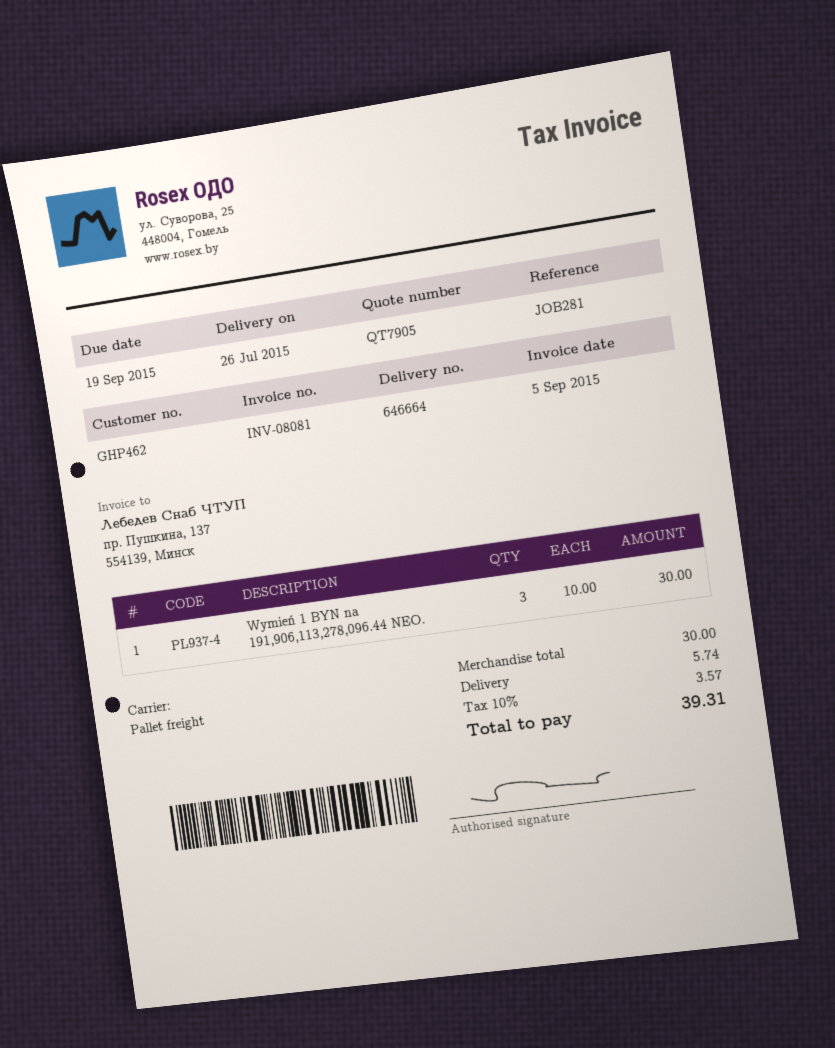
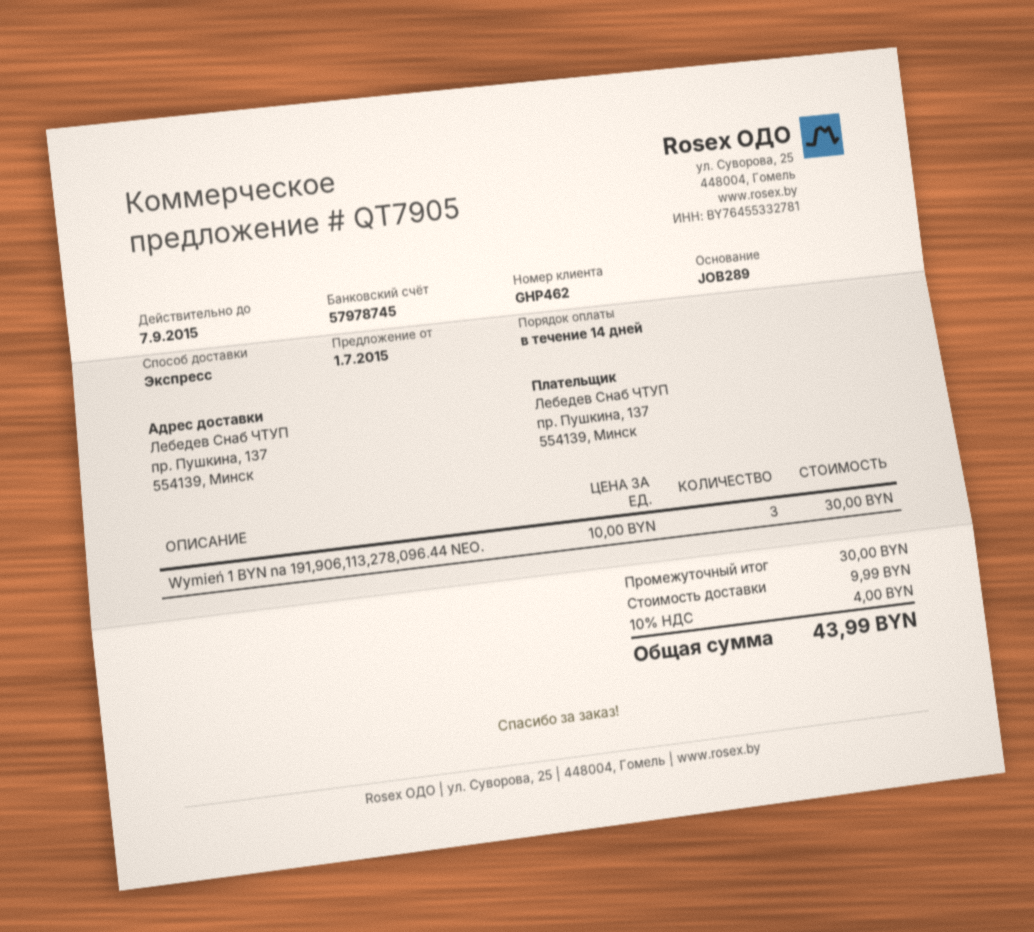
reference: JOB281 -> JOB289
shipping method: pallet freight -> express
shipping: 5.74 -> 9.99
tax: 10% = 3.57 -> 10% = 4.00
total: 39.31 -> 43.99

